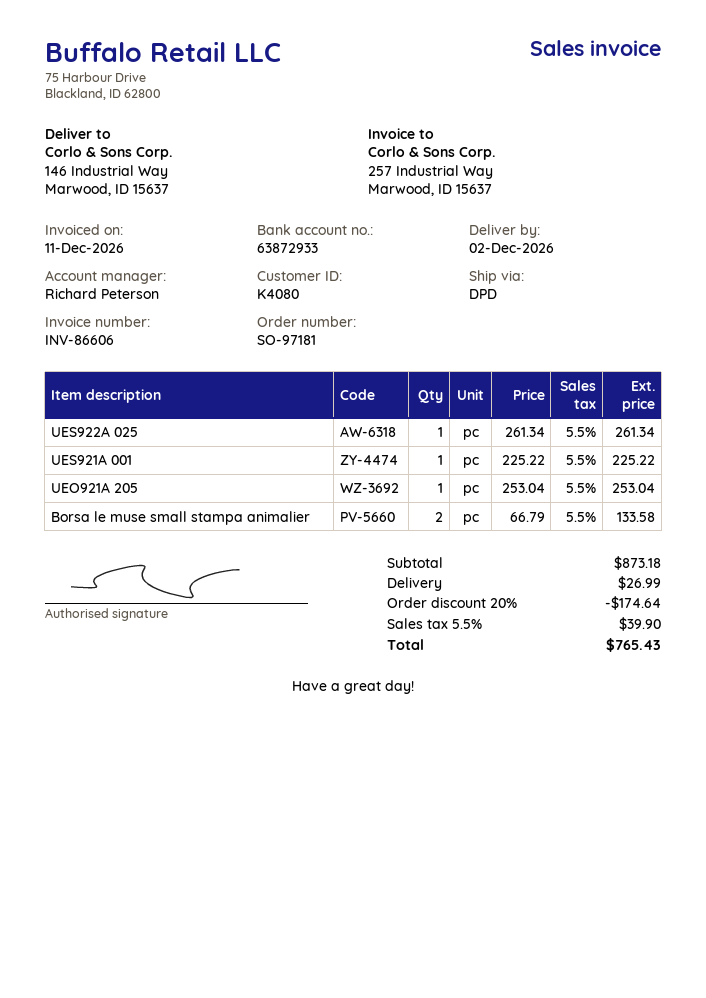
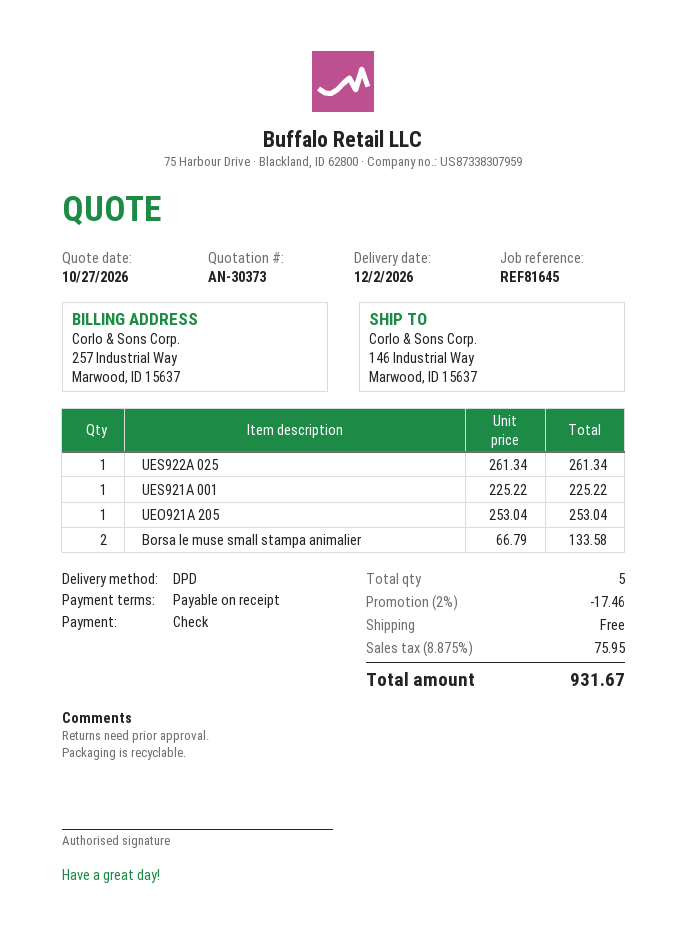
discount: 20% = 174.64 -> 2% = 17.46
shipping: 26.99 -> 0.00
tax: 5.5% = 39.90 -> 8.875% = 75.95
total: 765.43 -> 931.67

